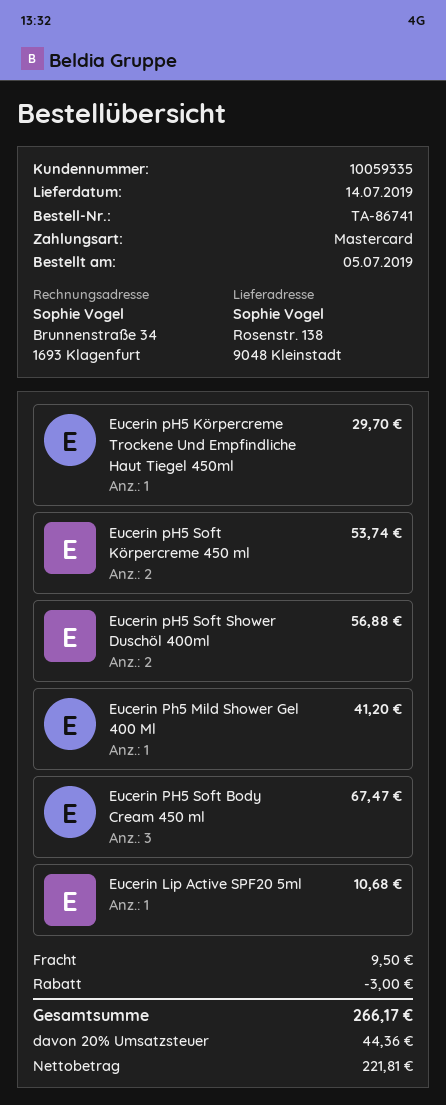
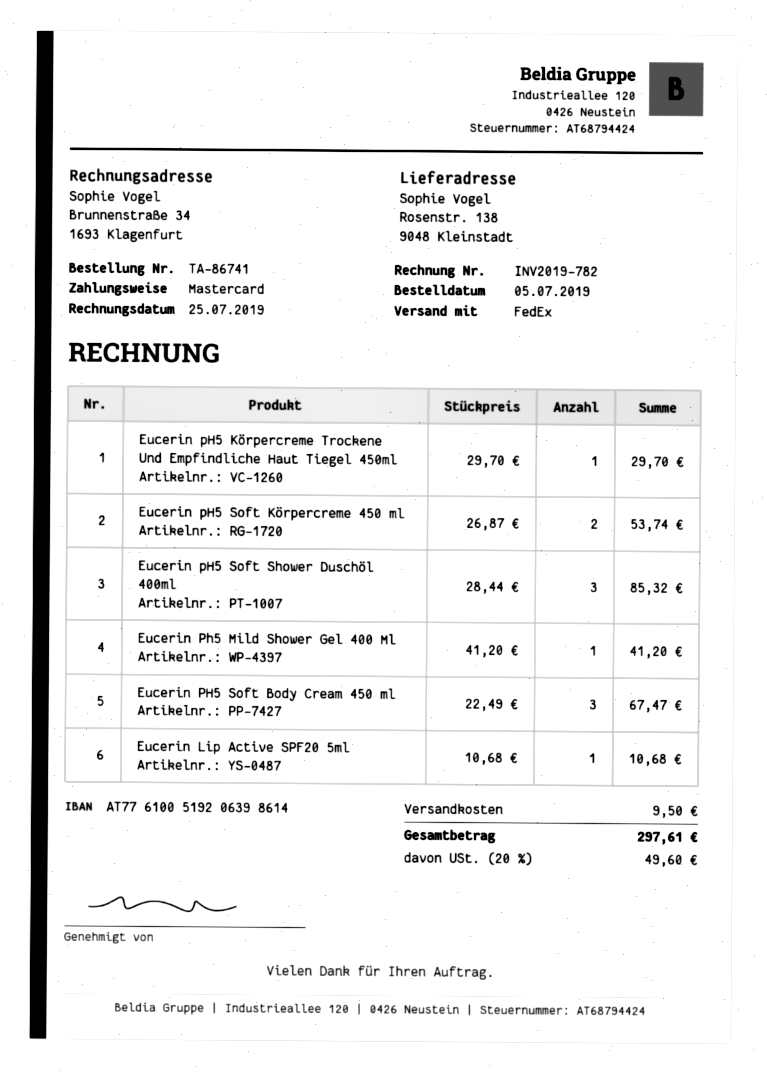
Eucerin pH5 Soft Shower Duschöl 400ml: 2 for 56.88 -> 3 for 85.32
discount: 3.00 -> none
tax: 20% = 44.36 -> 20% = 49.60
total: 266.17 -> 297.61

